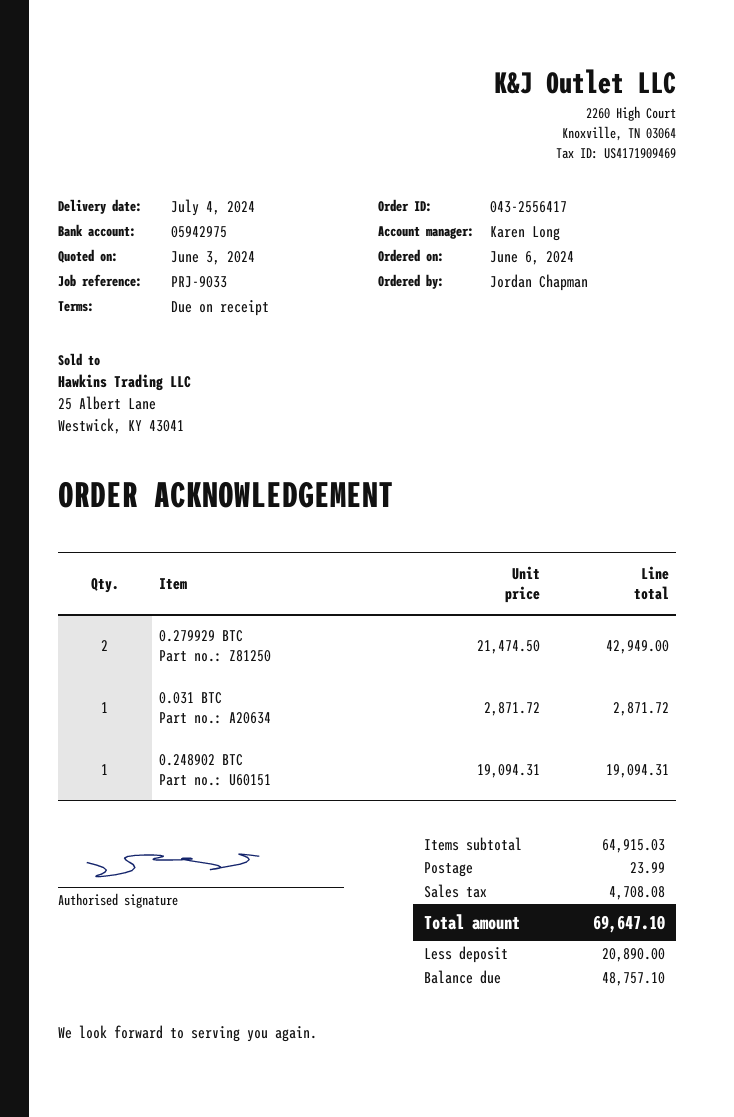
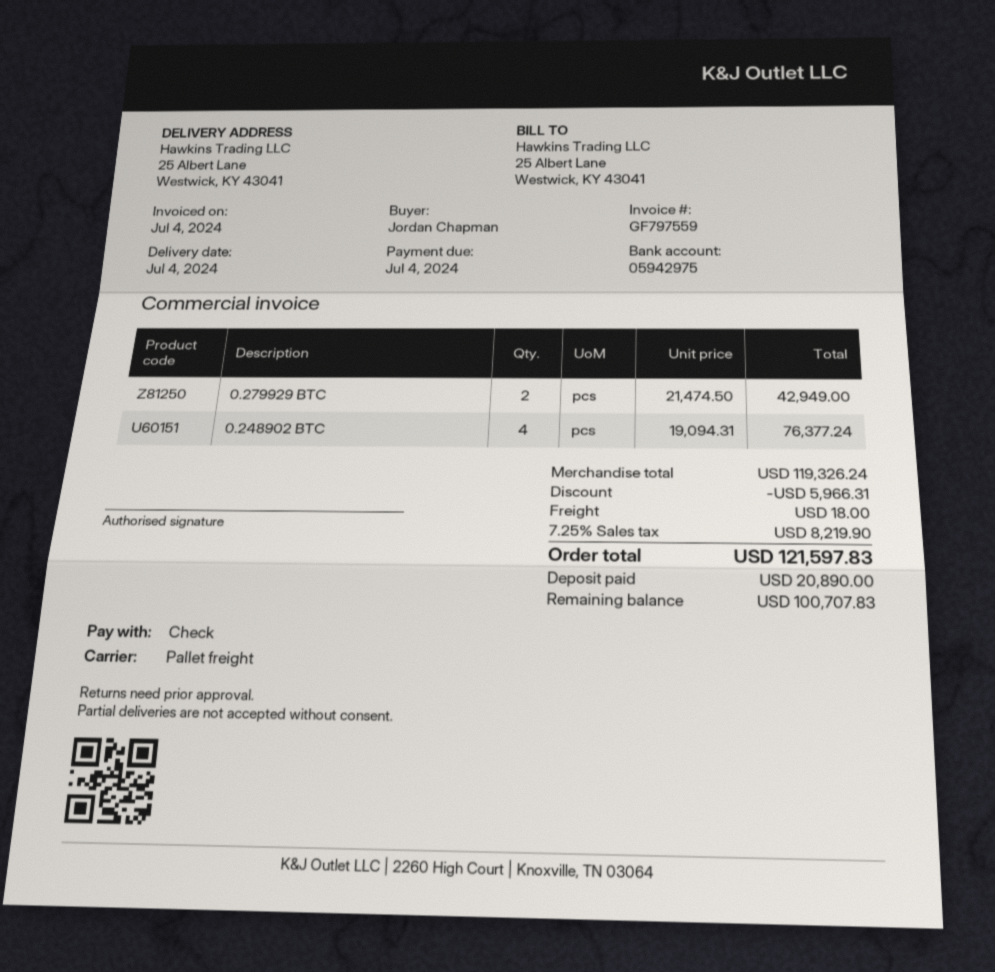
0.031 BTC: 1 x 2871.72 = 2871.72 -> none
0.248902 BTC: 1 x 19094.31 = 19094.31 -> 4 x 19094.31 = 76377.24
subtotal: 64915.03 -> 119326.24
discount: none -> 5966.31
shipping: 23.99 -> 18.00
tax: 4708.08 -> 8219.90
total: 69647.10 -> 121597.83
balance: 48757.10 -> 100707.83

